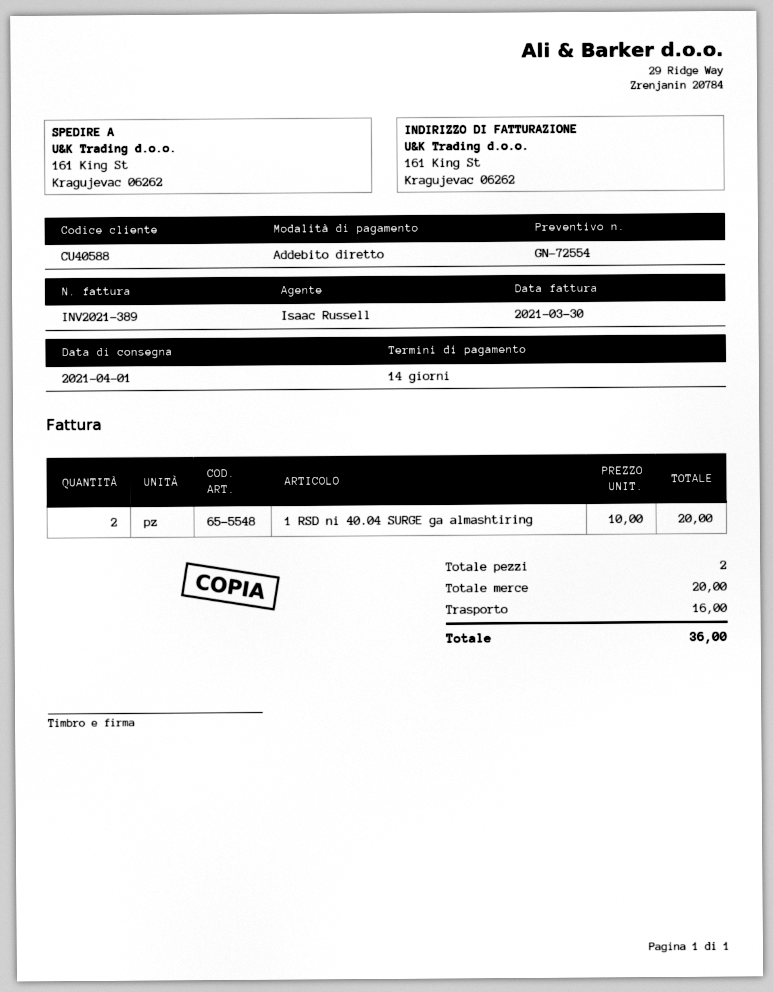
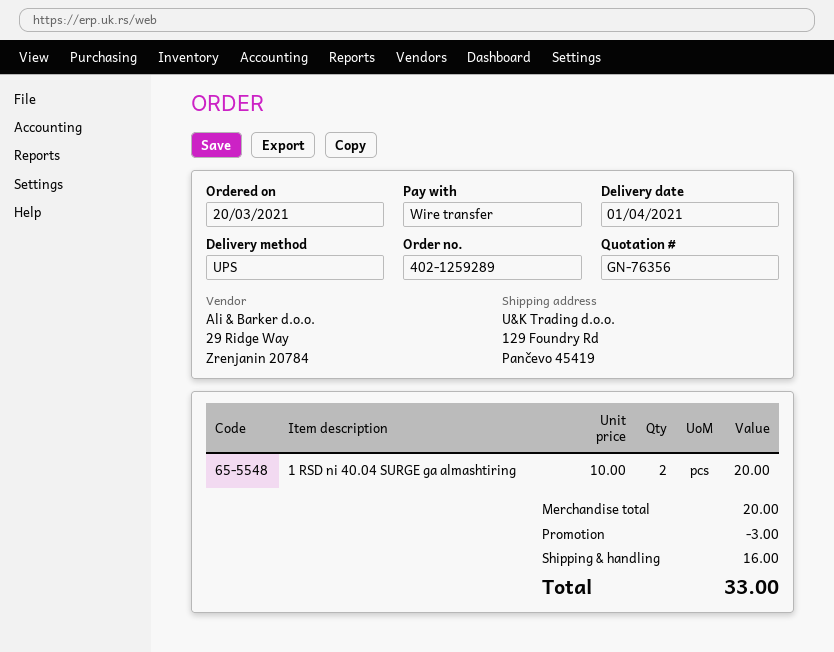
quote number: GN-72554 -> GN-76356
payment method: direct debit -> bank transfer
ship to: 161 King St, Kragujevac 06262 -> 129 Foundry Rd, Pančevo 45419
discount: none -> 3.00
total: 36.00 -> 33.00

